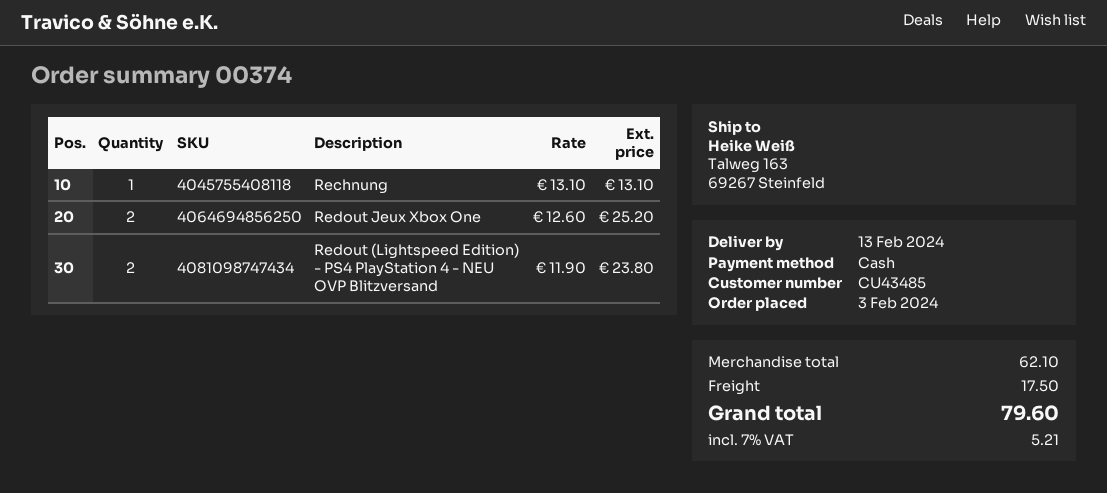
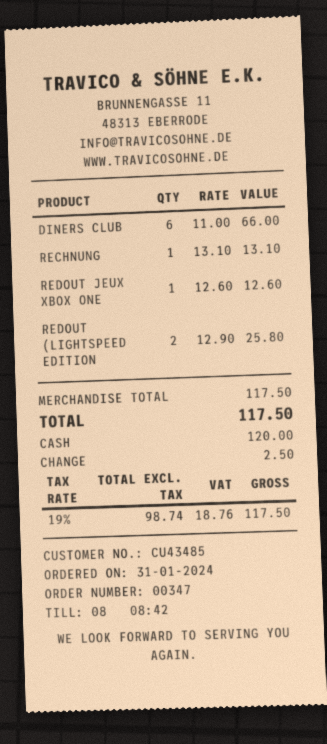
order number: 00374 -> 00347
order date: 2024-02-03 -> 2024-01-31
Redout Jeux Xbox One: 2 x 12.60 = 25.20 -> 1 x 12.60 = 12.60
Redout (Lightspeed Edition) - PS4 PlayStation 4 - NEU OVP Blitzversand: 2 x 11.90 = 23.80 -> 2 x 12.90 = 25.80
DINERS CLUB: none -> 6 x 11.00 = 66.00
subtotal: 62.10 -> 117.50
shipping: 17.50 -> none
tax: 7% = 5.21 -> 19% = 18.76
total: 79.60 -> 117.50

